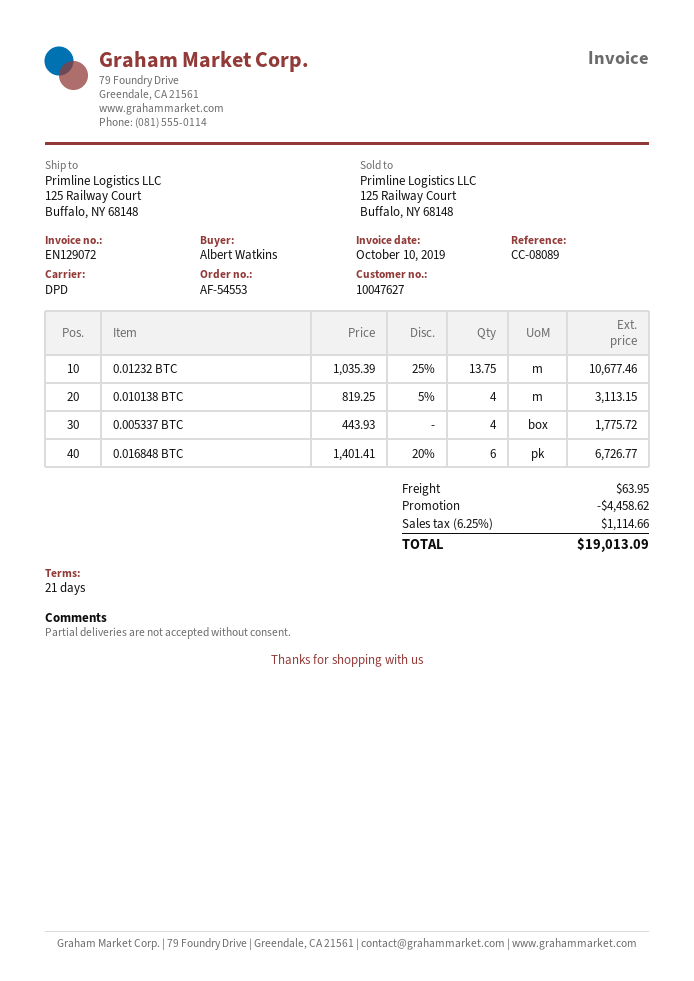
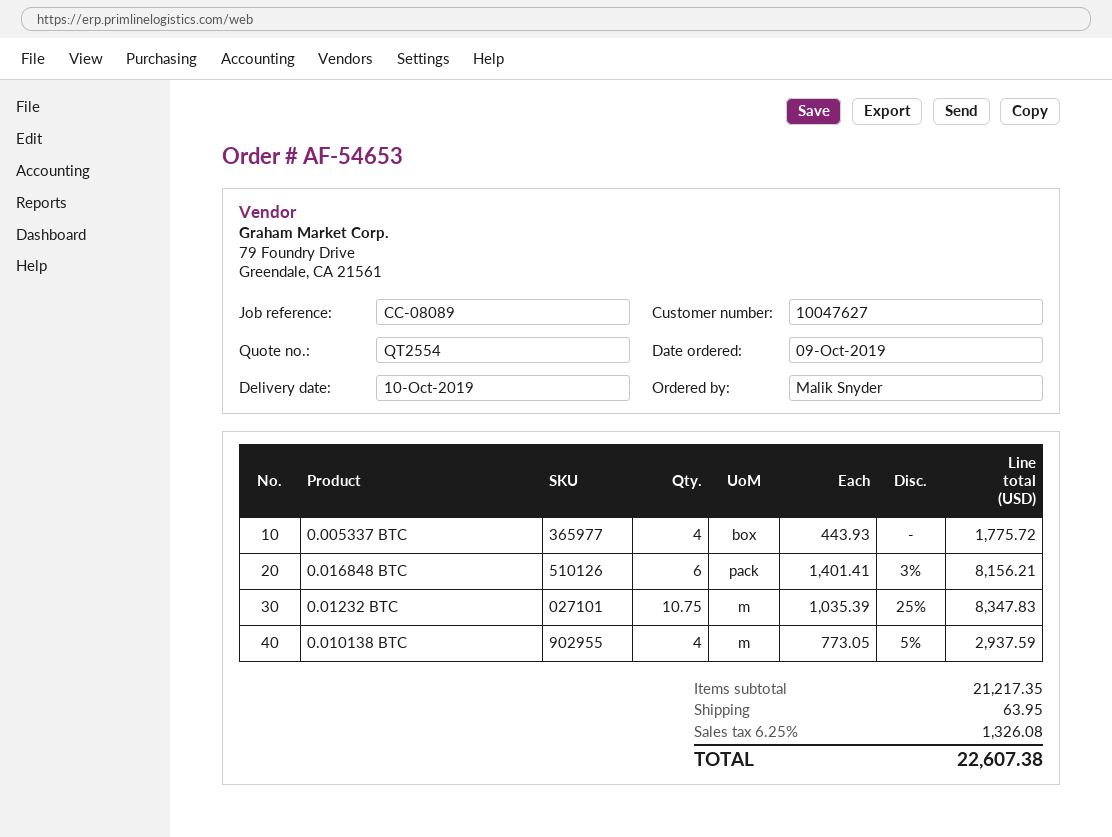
order number: AF-54553 -> AF-54653
ordered by: Albert Watkins -> Malik Snyder
0.01232 BTC: 13.75 x 1035.39 - 25% = 10677.46 -> 10.75 x 1035.39 - 25% = 8347.83
0.010138 BTC: 4 x 819.25 - 5% = 3113.15 -> 4 x 773.05 - 5% = 2937.59
0.016848 BTC: 6 x 1401.41 - 20% = 6726.77 -> 6 x 1401.41 - 3% = 8156.21
discount: 4458.62 -> none
tax: 6.25% = 1114.66 -> 6.25% = 1326.08
total: 19013.09 -> 22607.38

